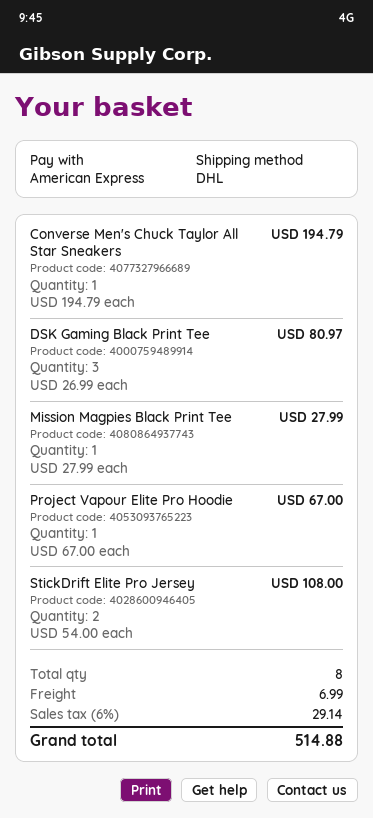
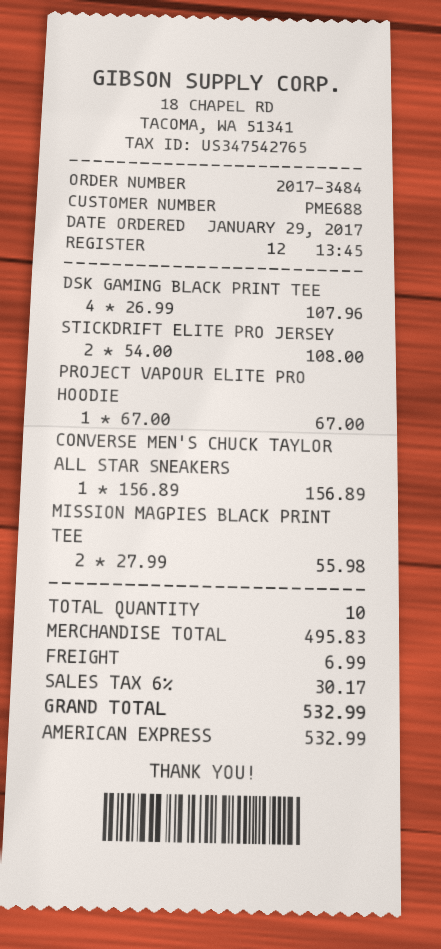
Converse Men's Chuck Taylor All Star Sneakers: 1 x 194.79 = 194.79 -> 1 x 156.89 = 156.89
DSK Gaming Black Print Tee: 3 x 26.99 = 80.97 -> 4 x 26.99 = 107.96
Mission Magpies Black Print Tee: 1 x 27.99 = 27.99 -> 2 x 27.99 = 55.98
total quantity: 8 -> 10
tax: 6% = 29.14 -> 6% = 30.17
total: 514.88 -> 532.99

